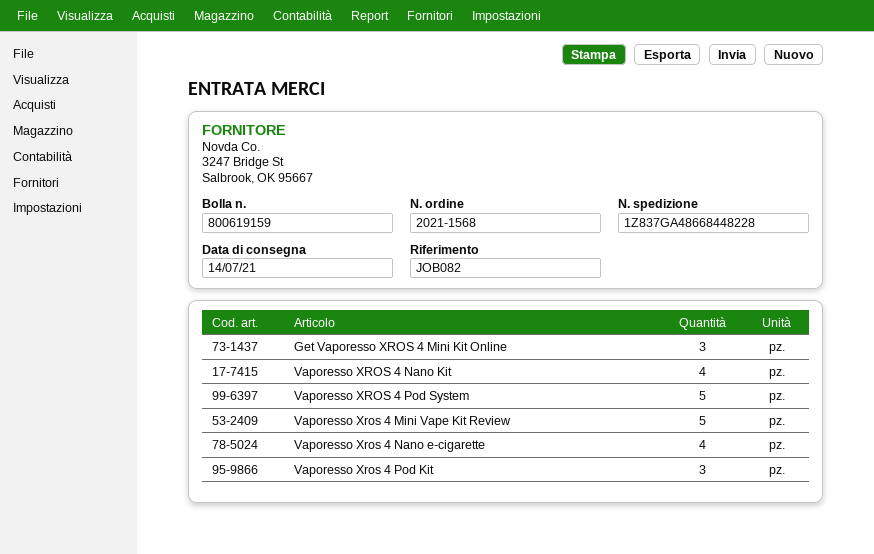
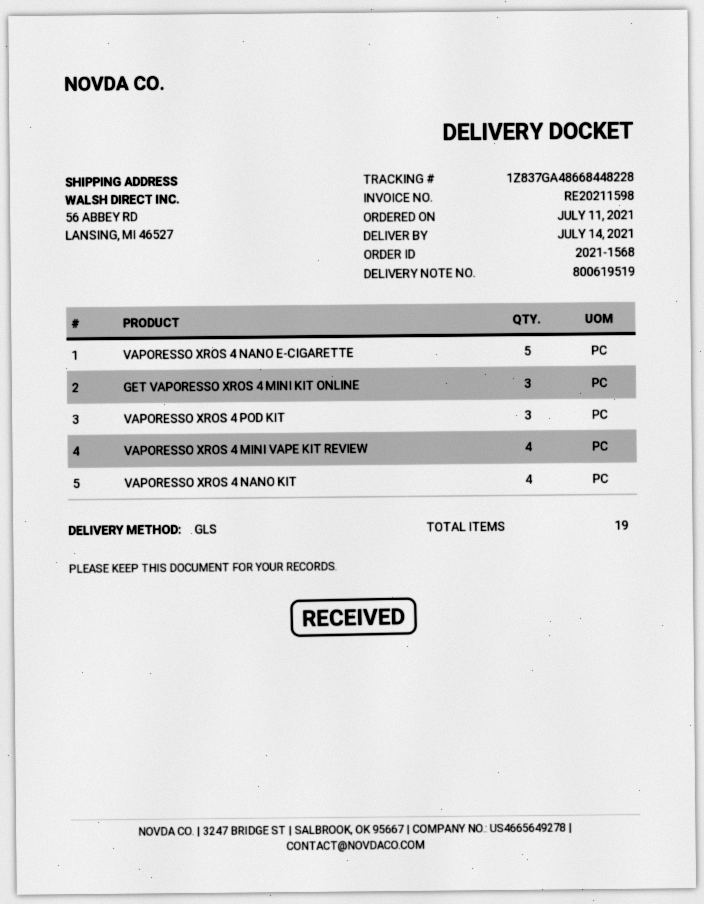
delivery note number: 800619159 -> 800619519
Vaporesso XROS 4 Pod System: 5 -> none
Vaporesso Xros 4 Mini Vape Kit Review: 5 -> 4
Vaporesso Xros 4 Nano e-cigarette: 4 -> 5

